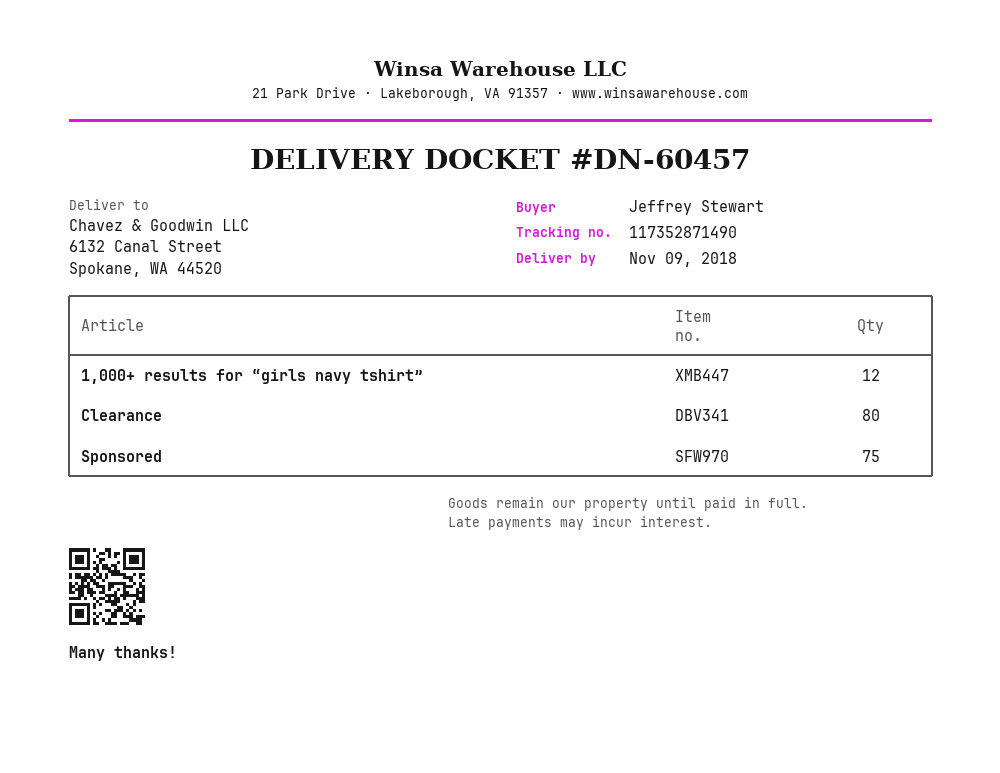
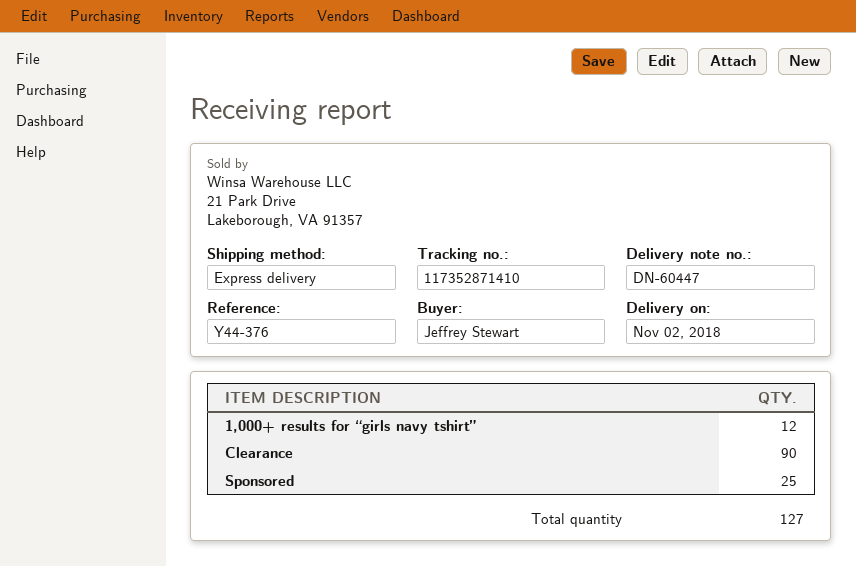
delivery note number: DN-60457 -> DN-60447
delivery date: 2018-11-09 -> 2018-11-02
tracking number: 117352871490 -> 117352871410
Clearance: 80 -> 90
Sponsored: 75 -> 25

